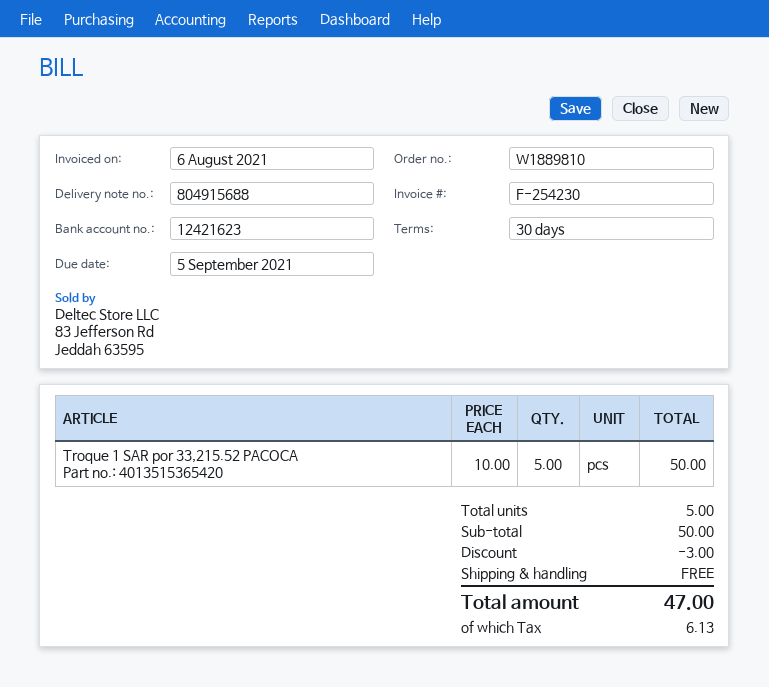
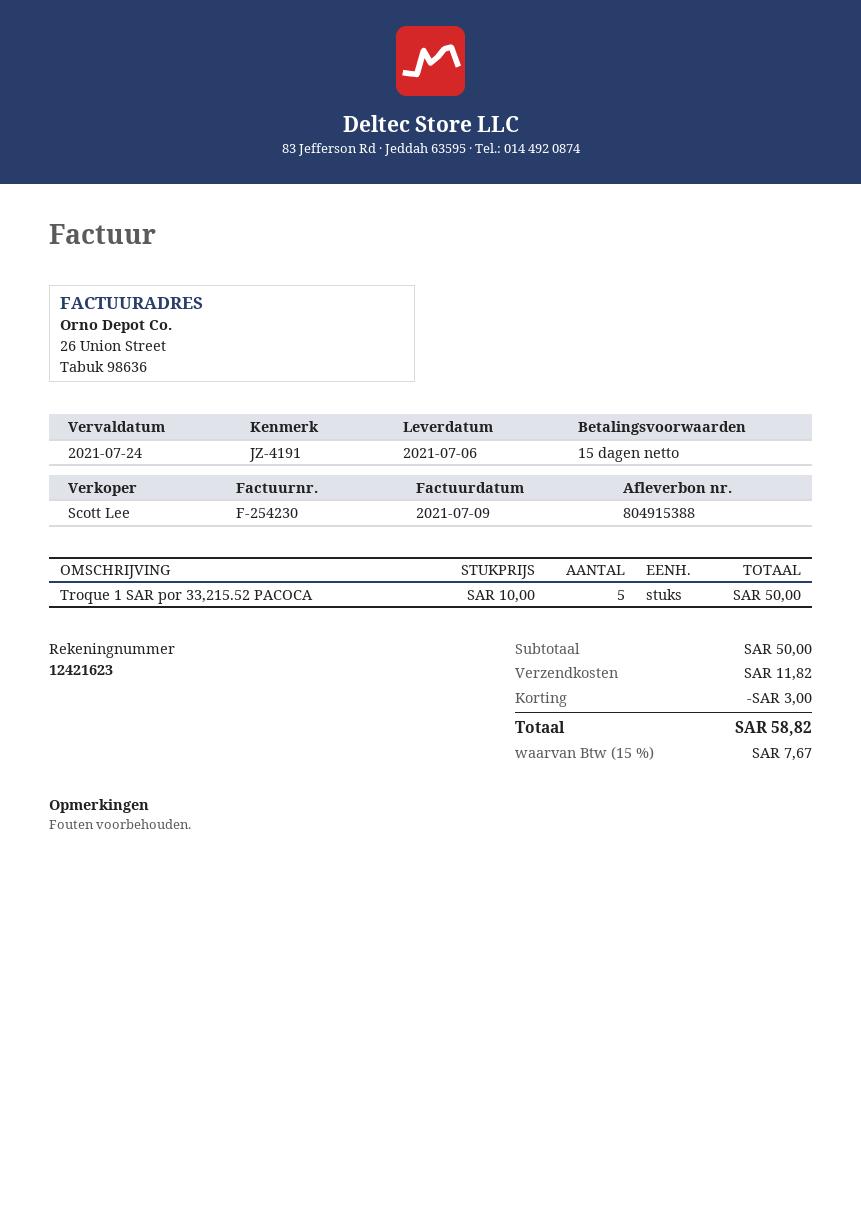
delivery note number: 804915688 -> 804915388
invoice date: 2021-08-06 -> 2021-07-09
payment terms: 30 days -> 15 days
due date: 2021-09-05 -> 2021-07-24
shipping: 0.00 -> 11.82
tax: 6.13 -> 7.67
total: 47.00 -> 58.82

